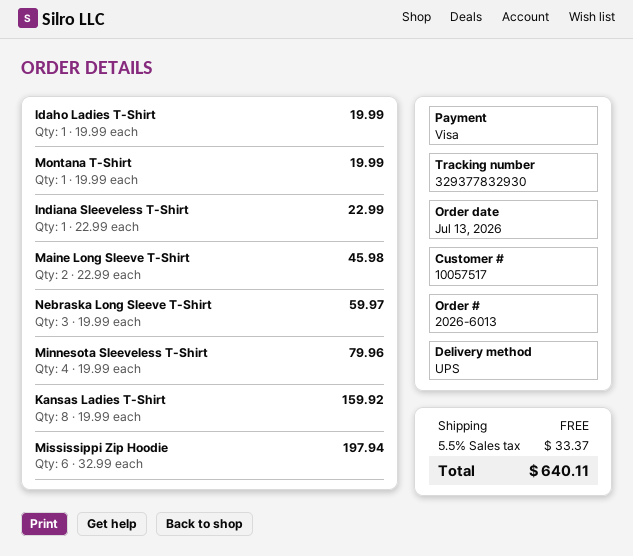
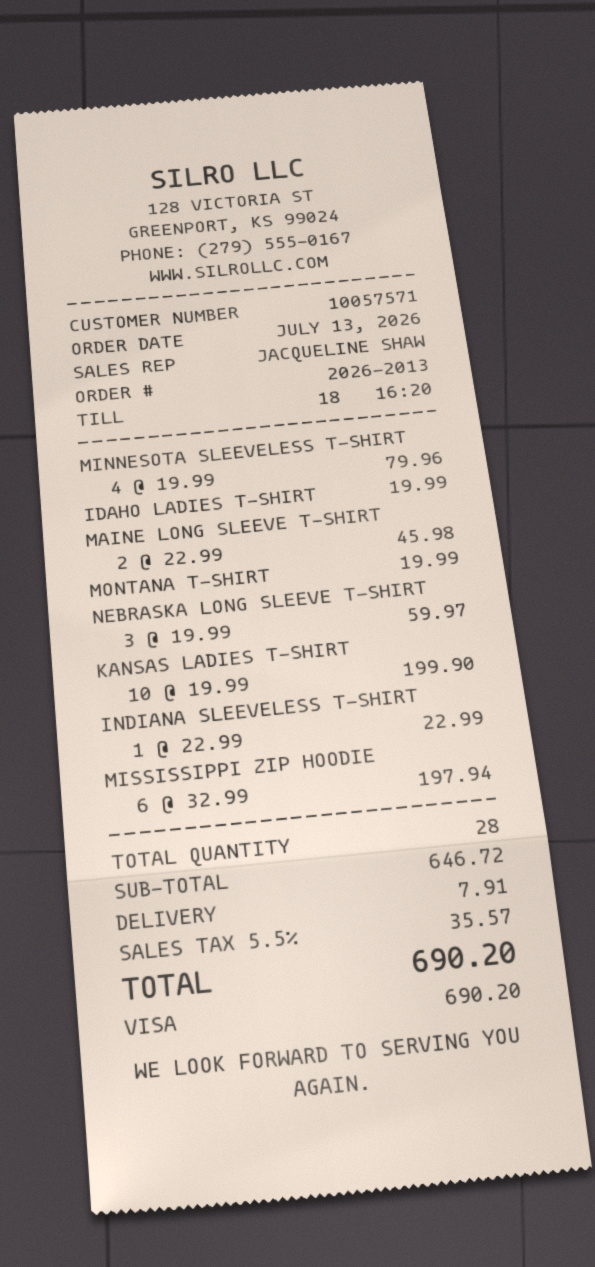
order number: 2026-6013 -> 2026-2013
customer number: 10057517 -> 10057571
Kansas Ladies T-Shirt: 8 x 19.99 = 159.92 -> 10 x 19.99 = 199.90
shipping: 0.00 -> 7.91
tax: 5.5% = 33.37 -> 5.5% = 35.57
total: 640.11 -> 690.20

